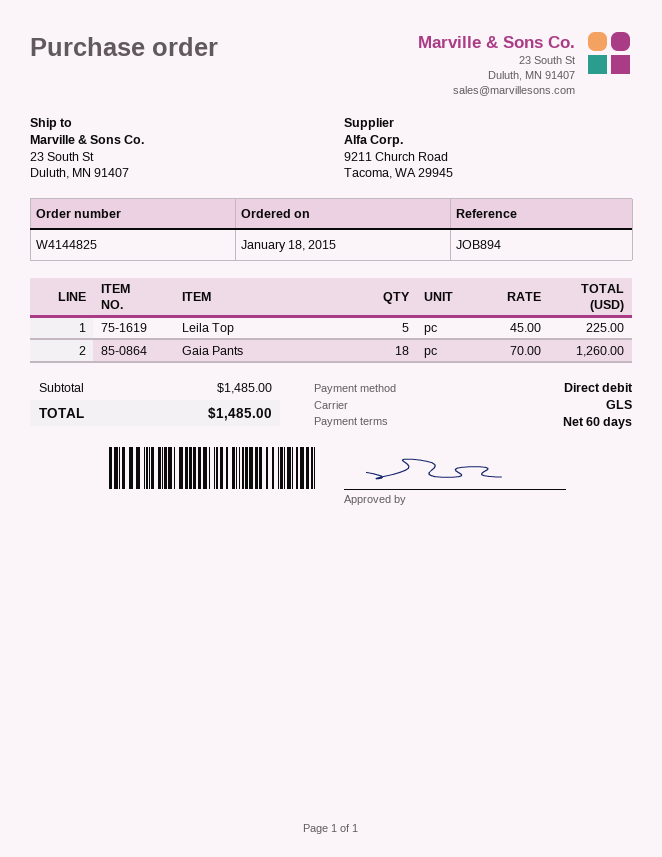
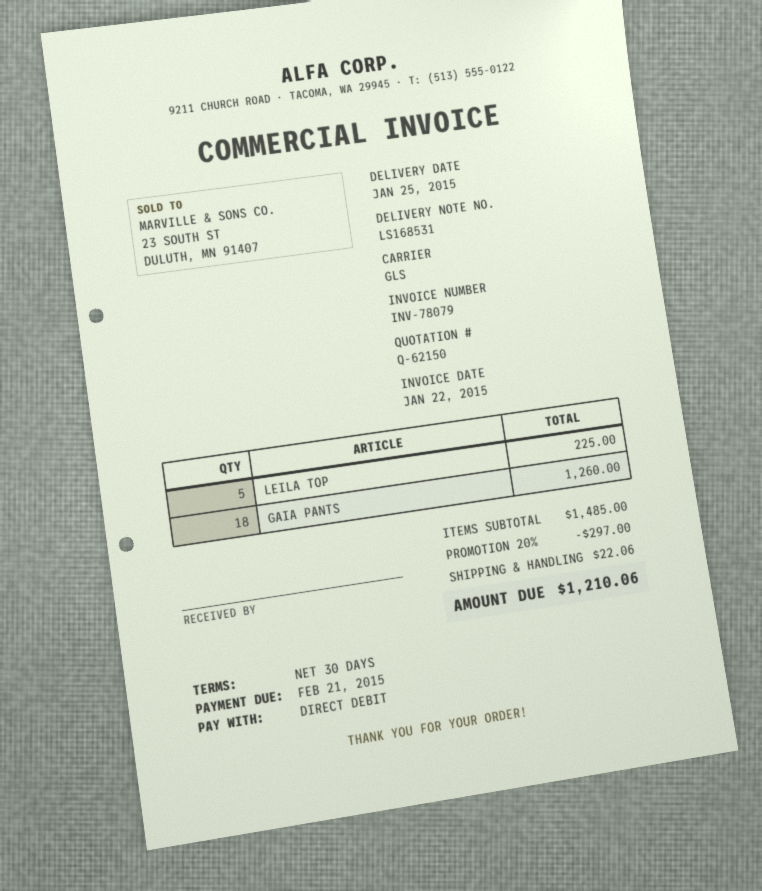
payment terms: 60 days -> 30 days
discount: none -> 20% = 297.00
shipping: none -> 22.06
total: 1485.00 -> 1210.06

